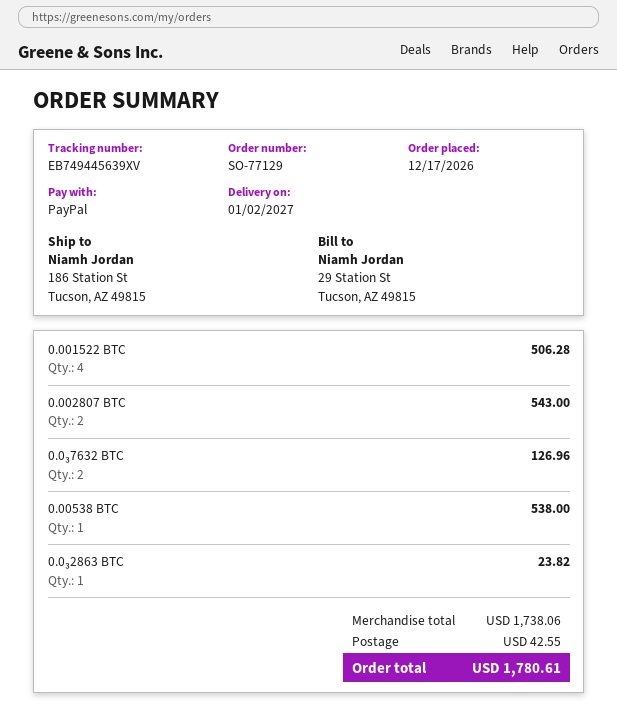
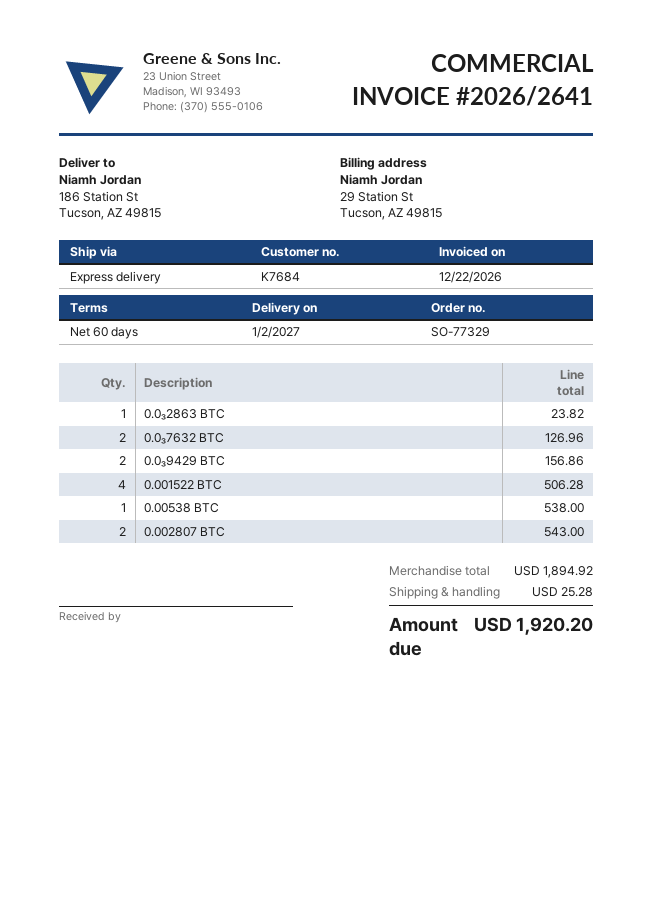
order number: SO-77129 -> SO-77329
0.0₃9429 BTC: none -> 2 for 156.86
subtotal: 1738.06 -> 1894.92
shipping: 42.55 -> 25.28
total: 1780.61 -> 1920.20

